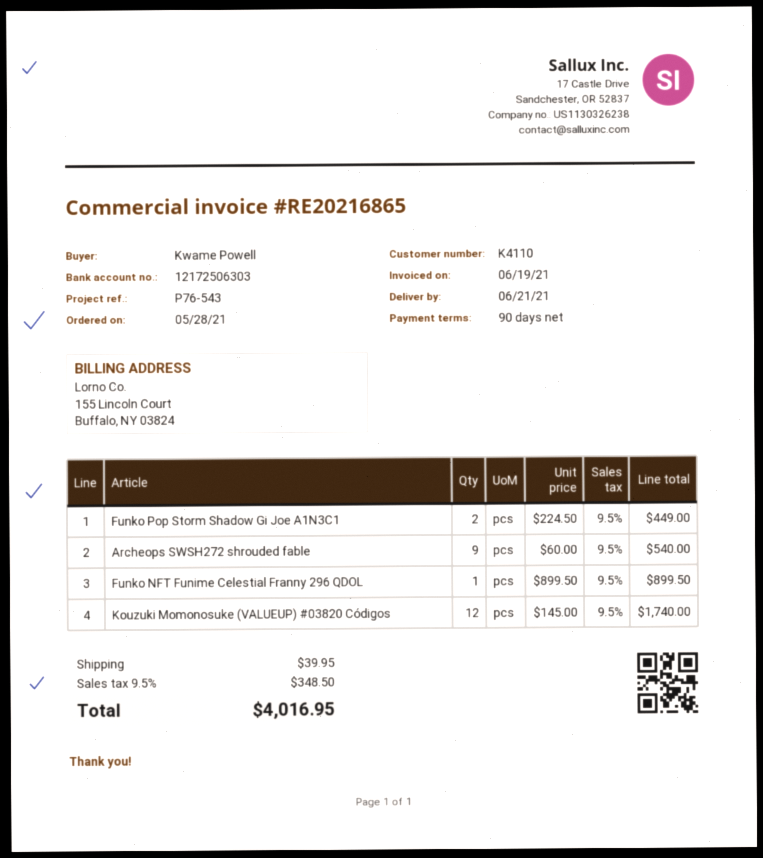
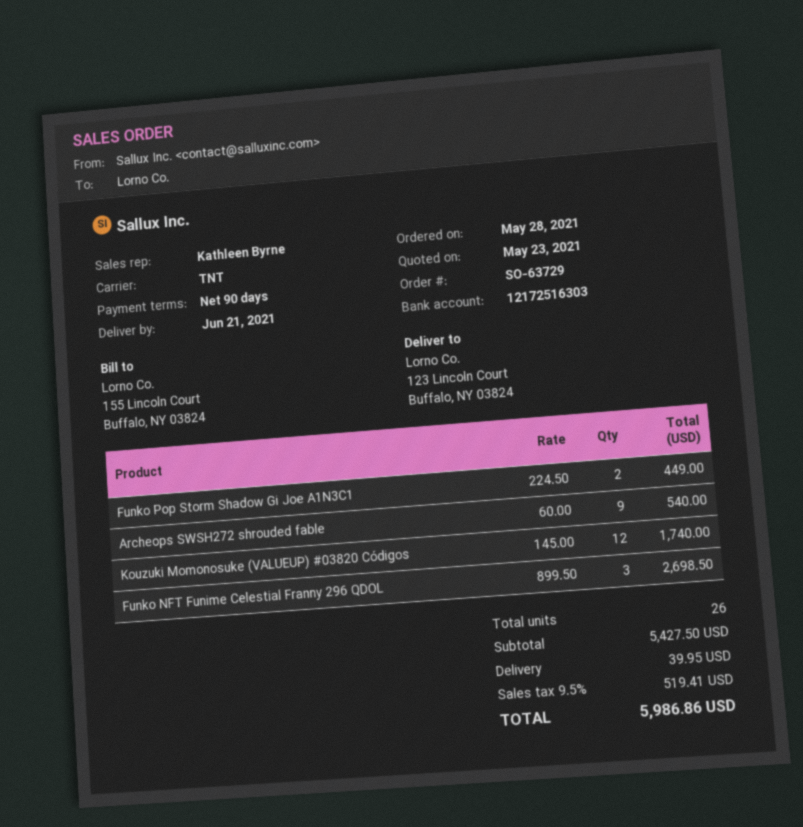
bank account: 12172506303 -> 12172516303
Funko NFT Funime Celestial Franny 296 QDOL: 1 x 899.50 = 899.50 -> 3 x 899.50 = 2698.50
tax: 9.5% = 348.50 -> 9.5% = 519.41
total: 4016.95 -> 5986.86

